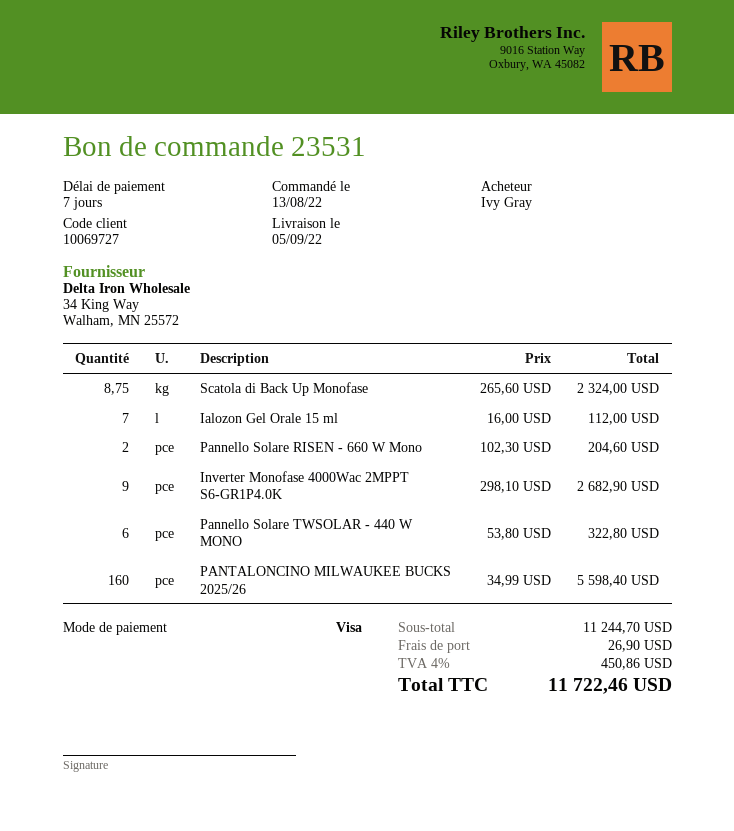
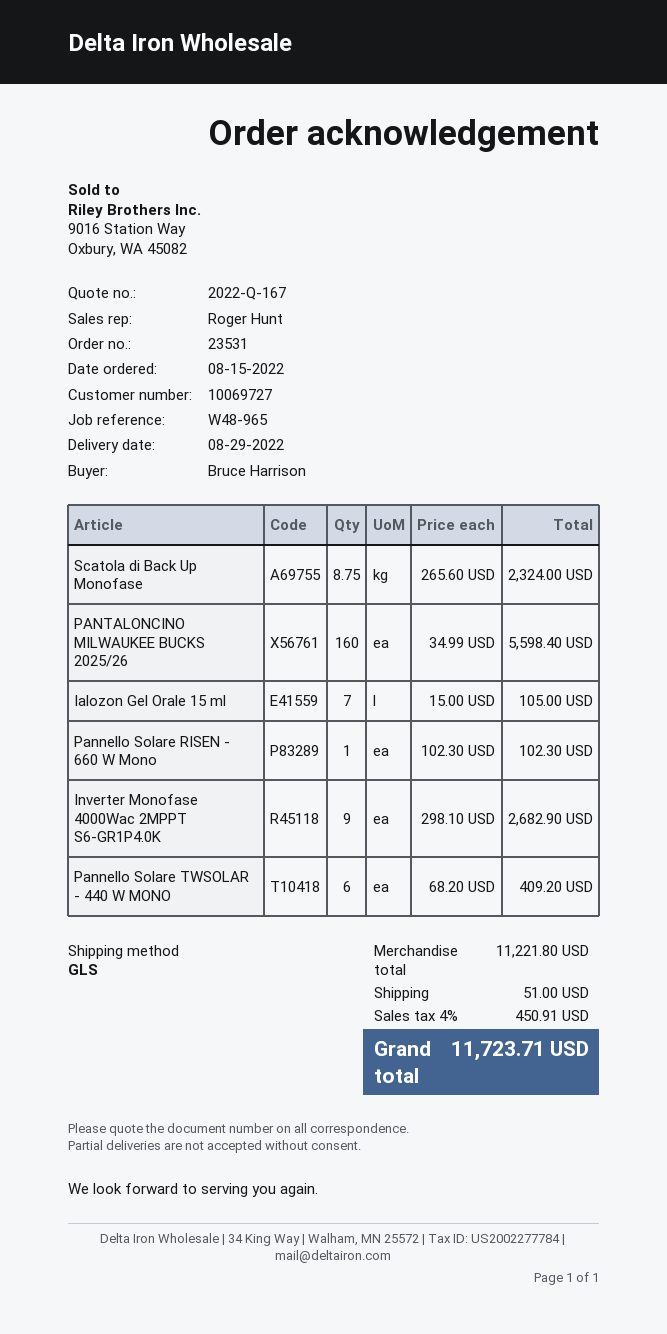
order date: 2022-08-13 -> 2022-08-15
delivery date: 2022-09-05 -> 2022-08-29
ordered by: Ivy Gray -> Bruce Harrison
Ialozon Gel Orale 15 ml: 7 x 16.00 = 112.00 -> 7 x 15.00 = 105.00
Pannello Solare RISEN - 660 W Mono: 2 x 102.30 = 204.60 -> 1 x 102.30 = 102.30
Pannello Solare TWSOLAR - 440 W MONO: 6 x 53.80 = 322.80 -> 6 x 68.20 = 409.20
subtotal: 11244.70 -> 11221.80
shipping: 26.90 -> 51.00
tax: 4% = 450.86 -> 4% = 450.91
total: 11722.46 -> 11723.71

